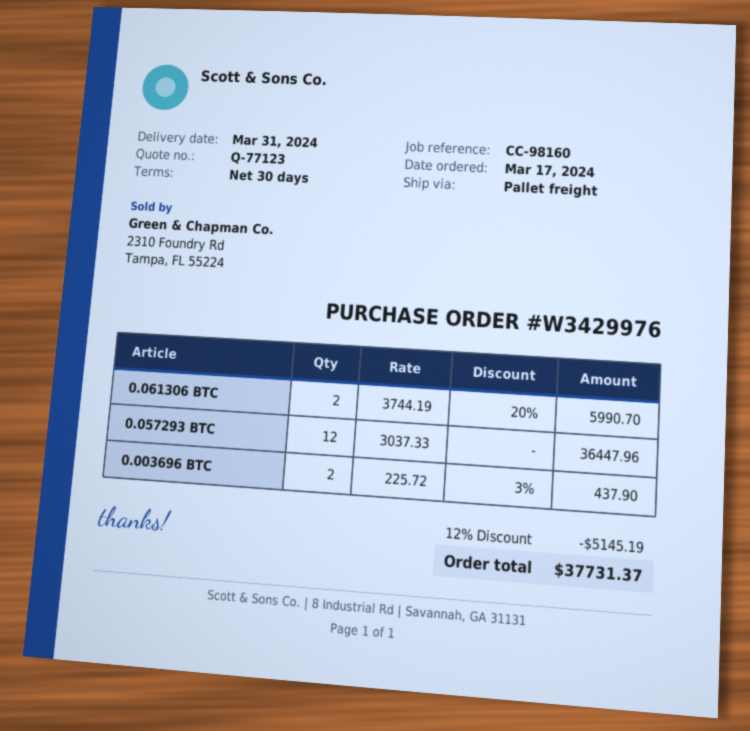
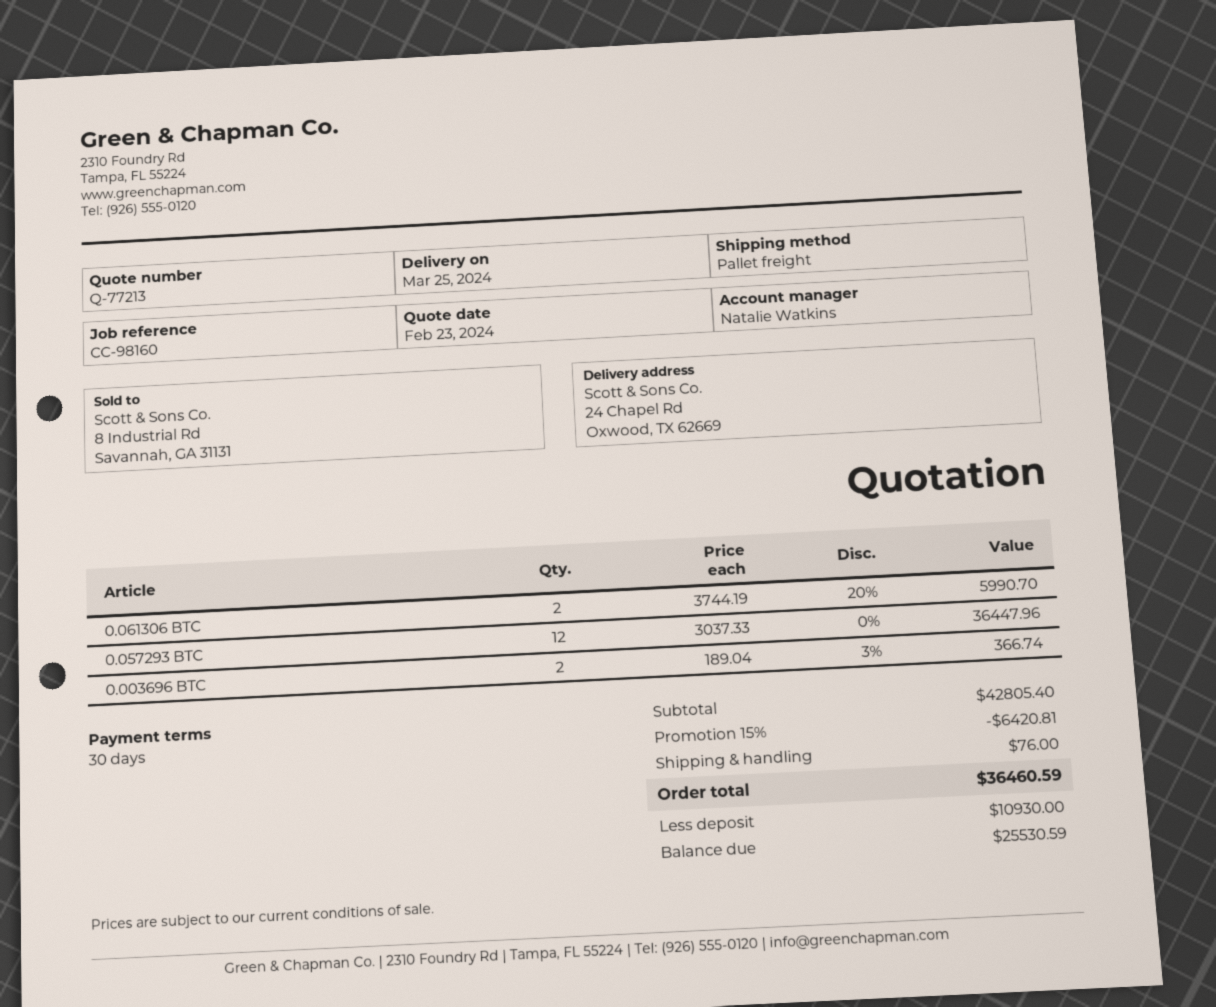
quote number: Q-77123 -> Q-77213
delivery date: 2024-03-31 -> 2024-03-25
0.003696 BTC: 2 x 225.72 - 3% = 437.90 -> 2 x 189.04 - 3% = 366.74
discount: 12% = 5145.19 -> 15% = 6420.81
shipping: none -> 76.00
total: 37731.37 -> 36460.59

